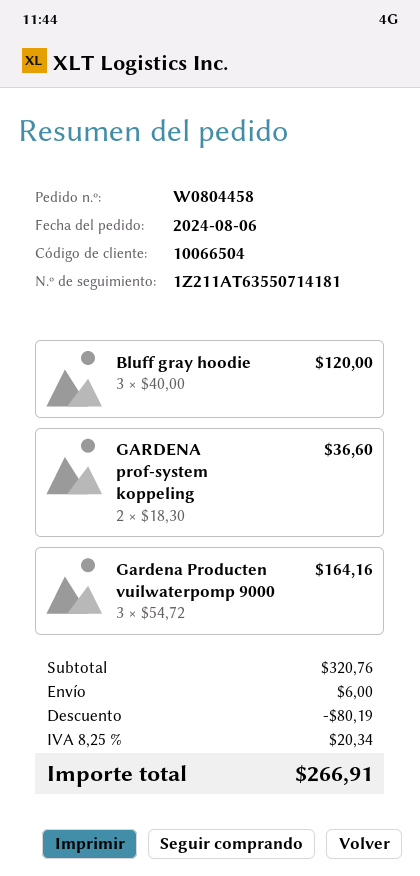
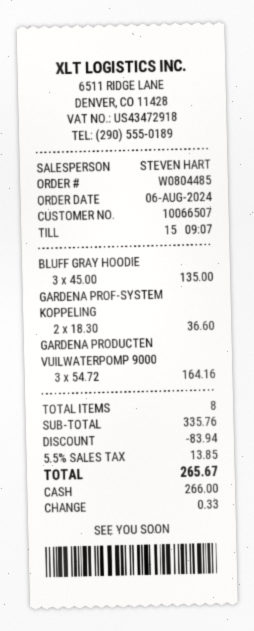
order number: W0804458 -> W0804485
customer number: 10066504 -> 10066507
Bluff gray hoodie: 3 x 40.00 = 120.00 -> 3 x 45.00 = 135.00
subtotal: 320.76 -> 335.76
discount: 80.19 -> 83.94
shipping: 6.00 -> none
tax: 8.25% = 20.34 -> 5.5% = 13.85
total: 266.91 -> 265.67

